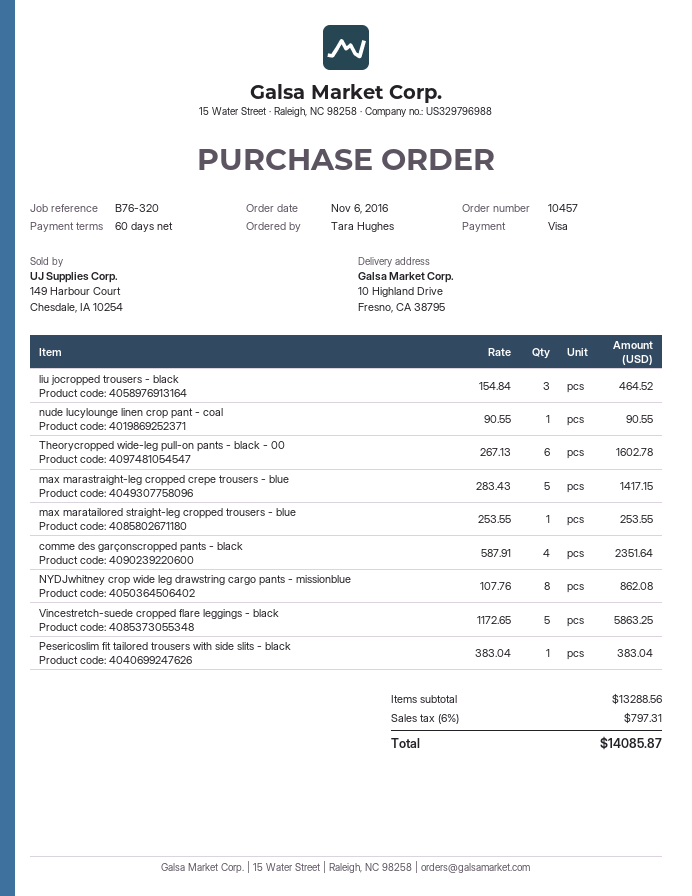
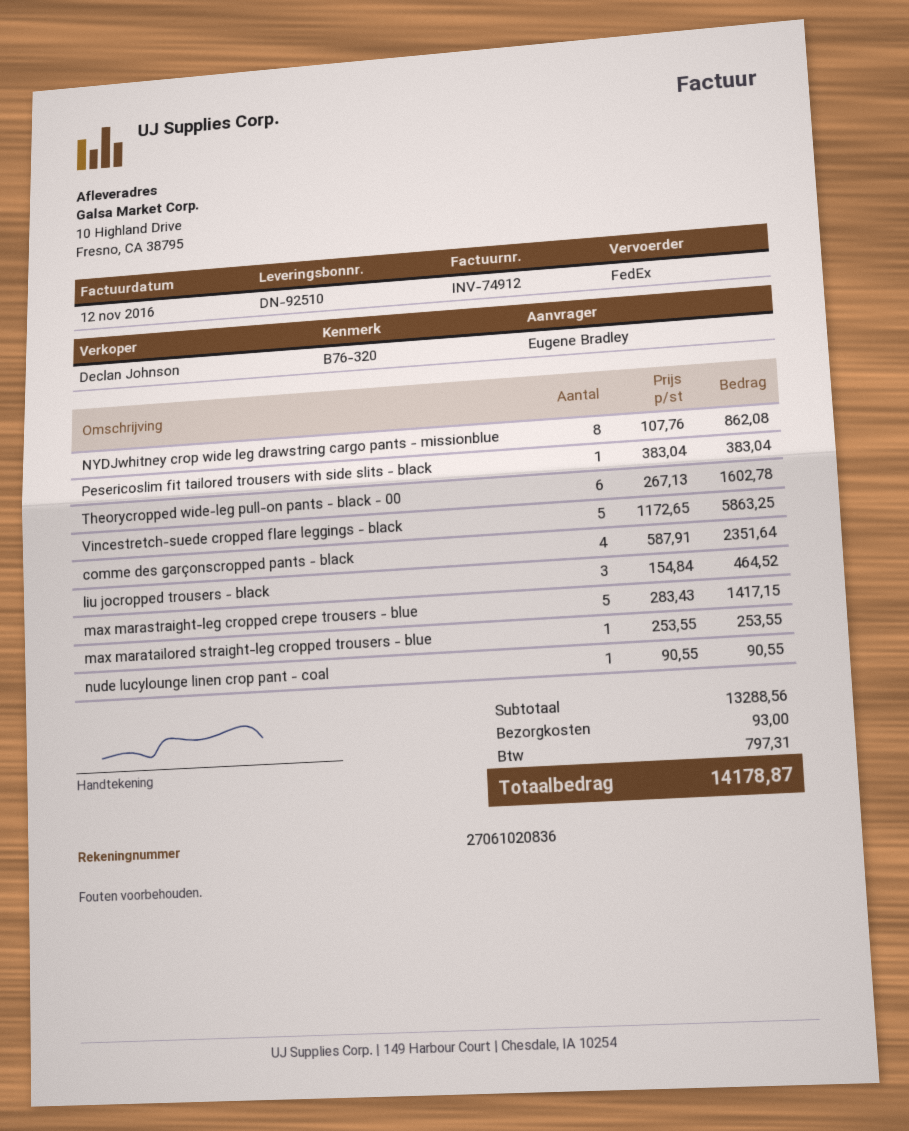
ordered by: Tara Hughes -> Eugene Bradley
shipping: none -> 93.00
total: 14085.87 -> 14178.87

